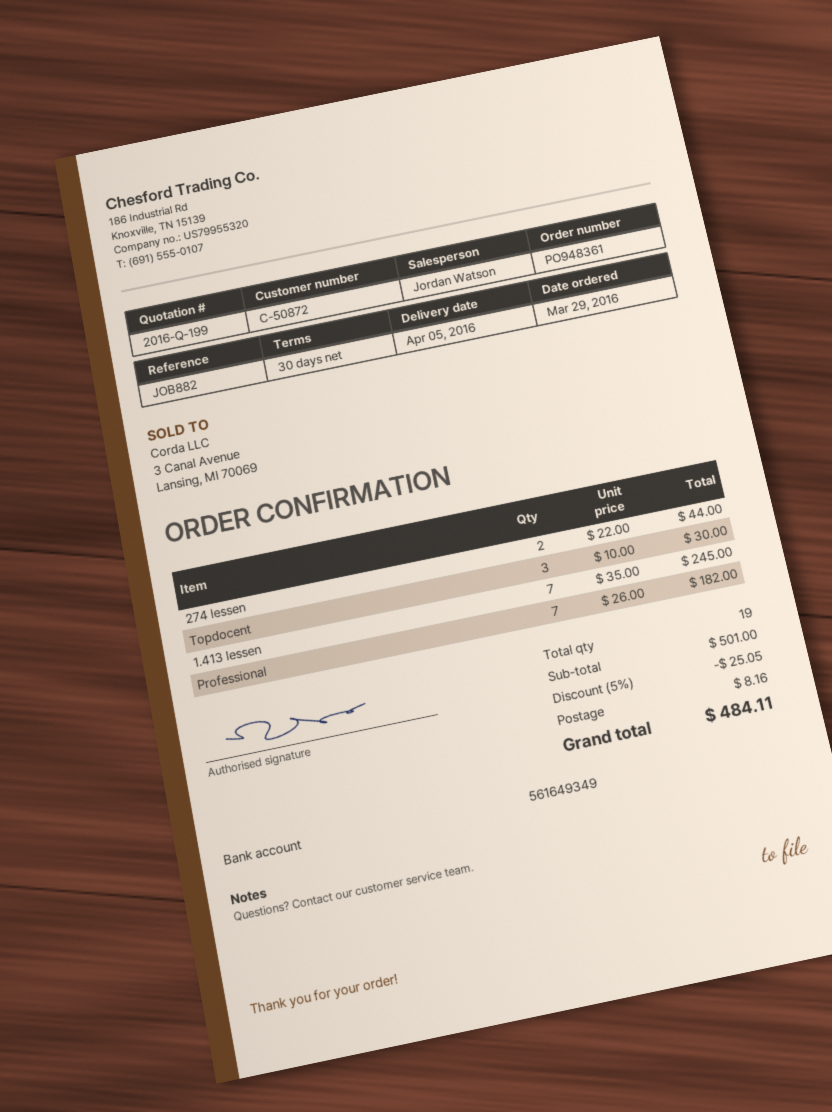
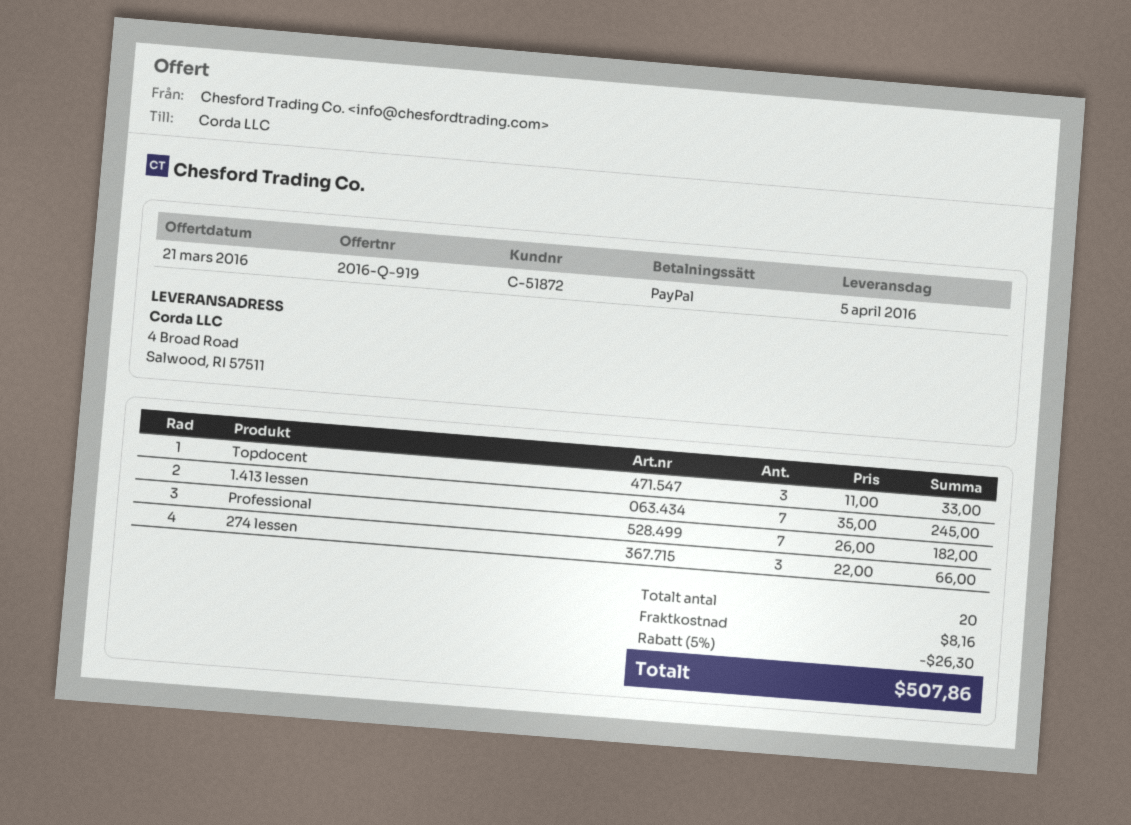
quote number: 2016-Q-199 -> 2016-Q-919
customer number: C-50872 -> C-51872
274 lessen: 2 x 22.00 = 44.00 -> 3 x 22.00 = 66.00
Topdocent: 3 x 10.00 = 30.00 -> 3 x 11.00 = 33.00
total quantity: 19 -> 20
discount: 5% = 25.05 -> 5% = 26.30
total: 484.11 -> 507.86

